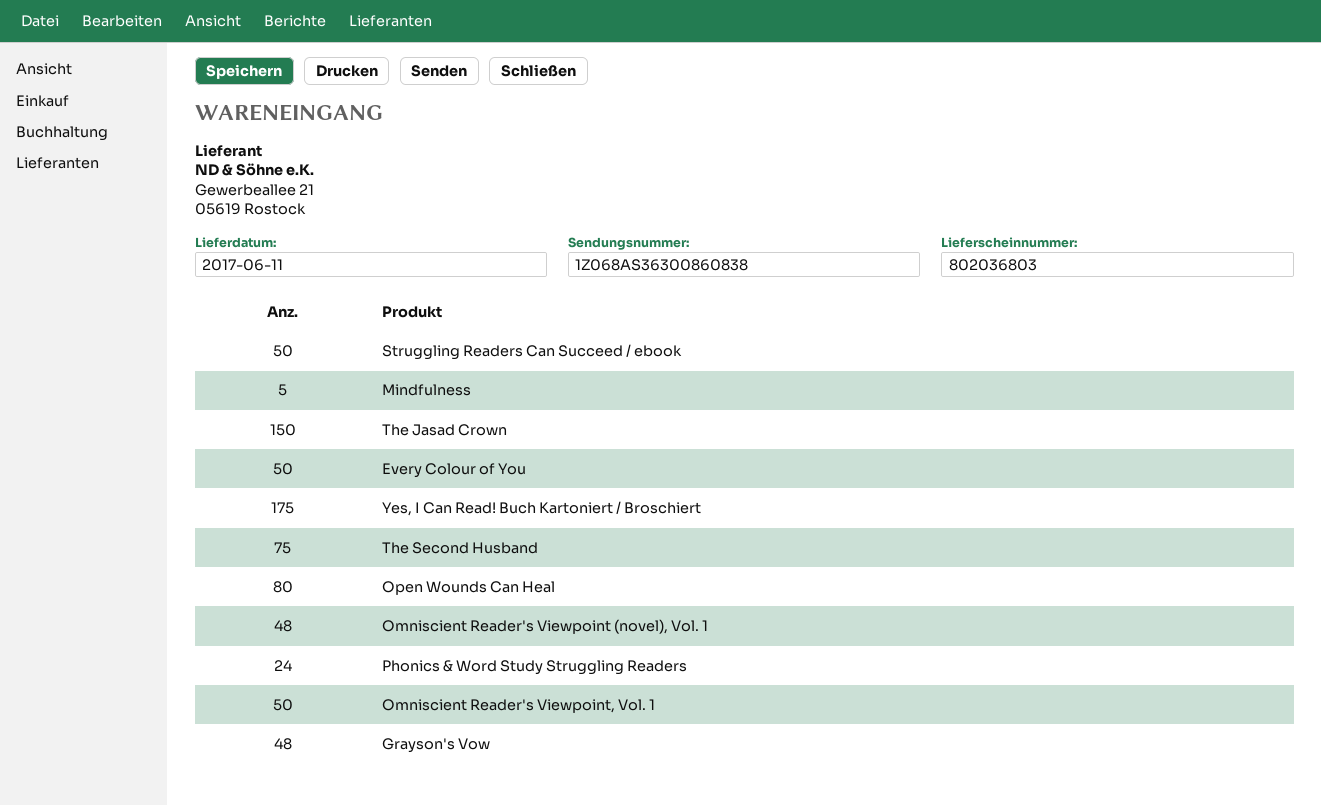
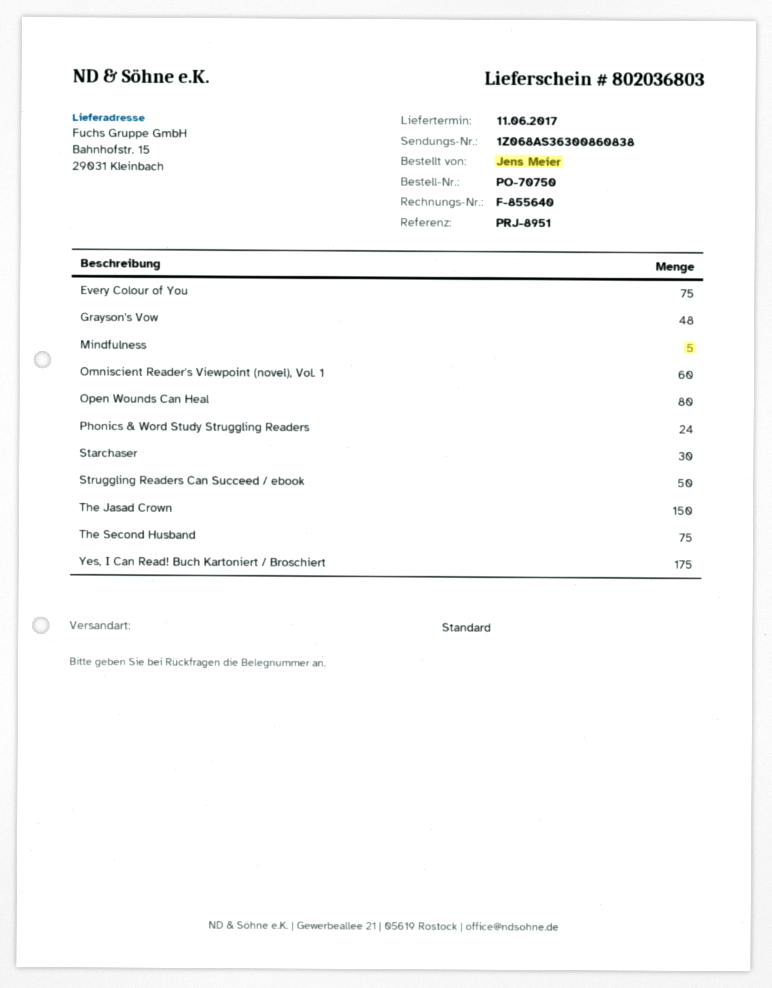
Every Colour of You: 50 -> 75
Omniscient Reader's Viewpoint (novel), Vol. 1: 48 -> 60
Omniscient Reader's Viewpoint, Vol. 1: 50 -> none
Starchaser: none -> 30

